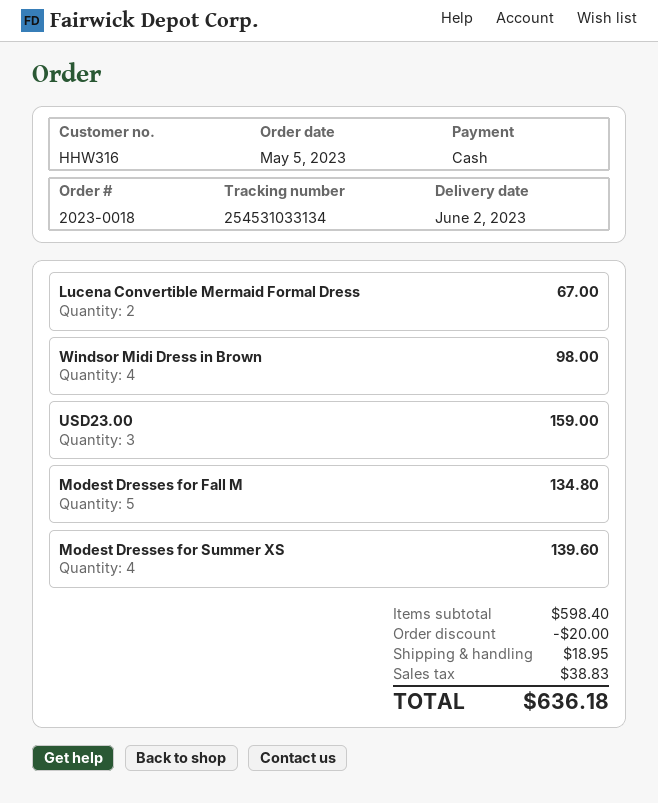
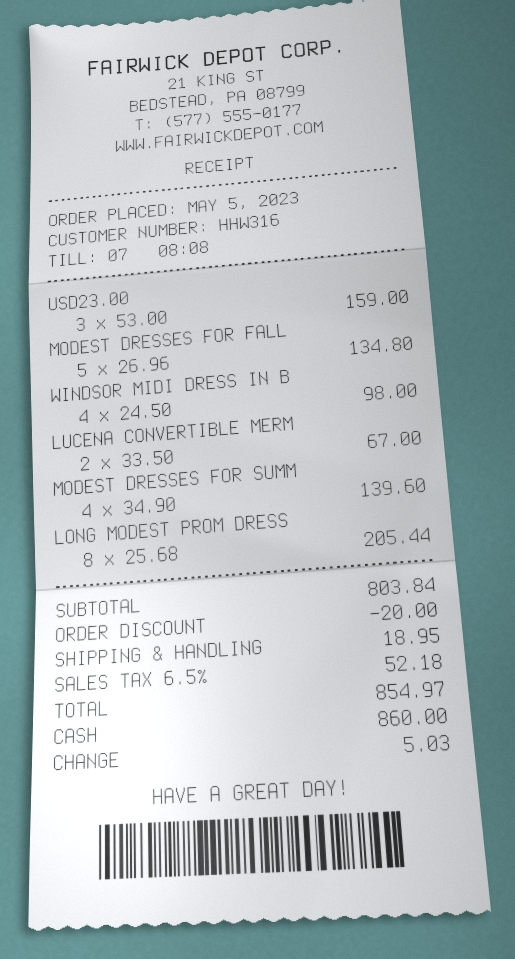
LONG MODEST PROM DRESS: none -> 8 for 205.44
subtotal: 598.40 -> 803.84
tax: 38.83 -> 52.18
total: 636.18 -> 854.97

